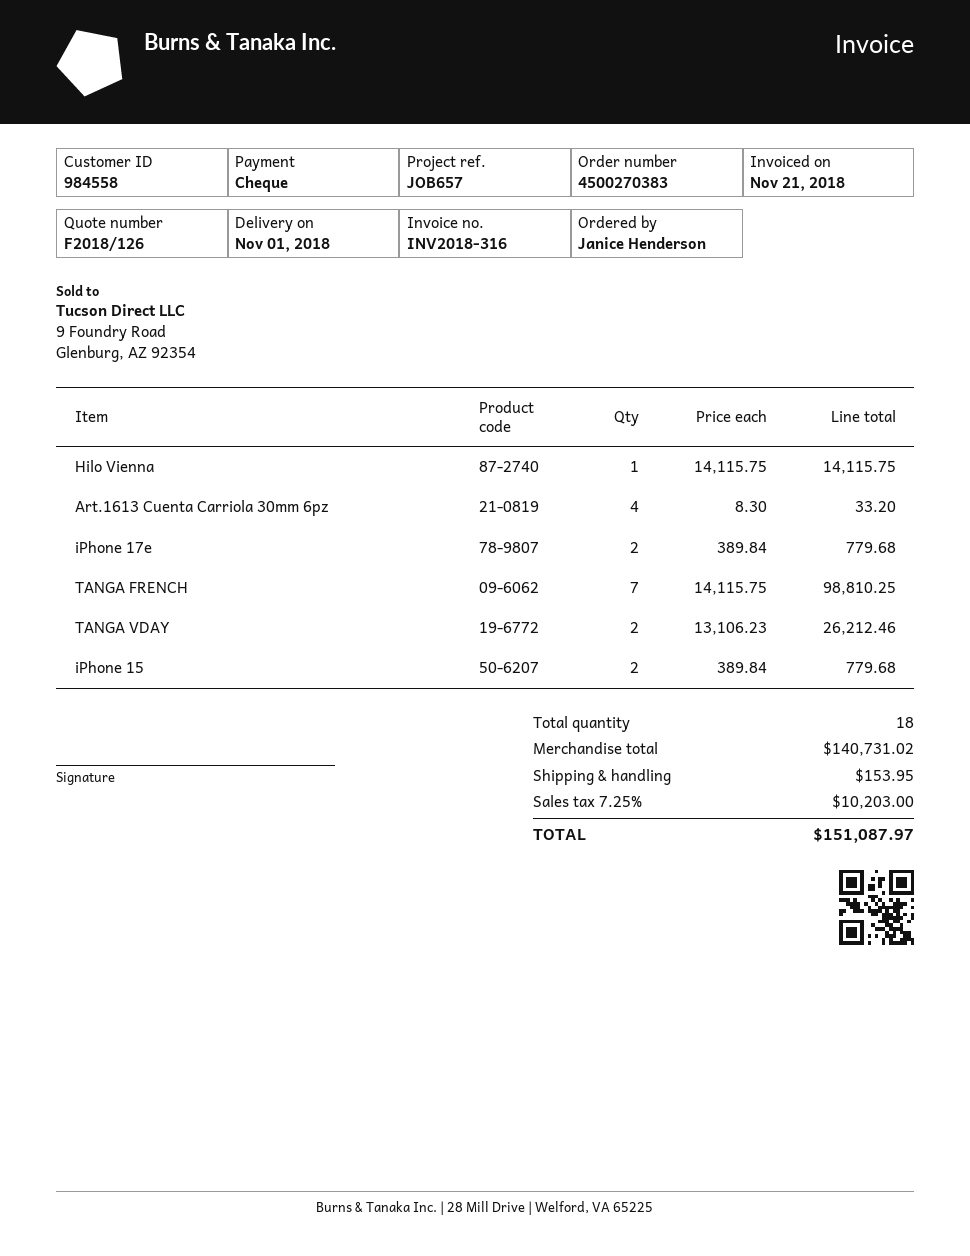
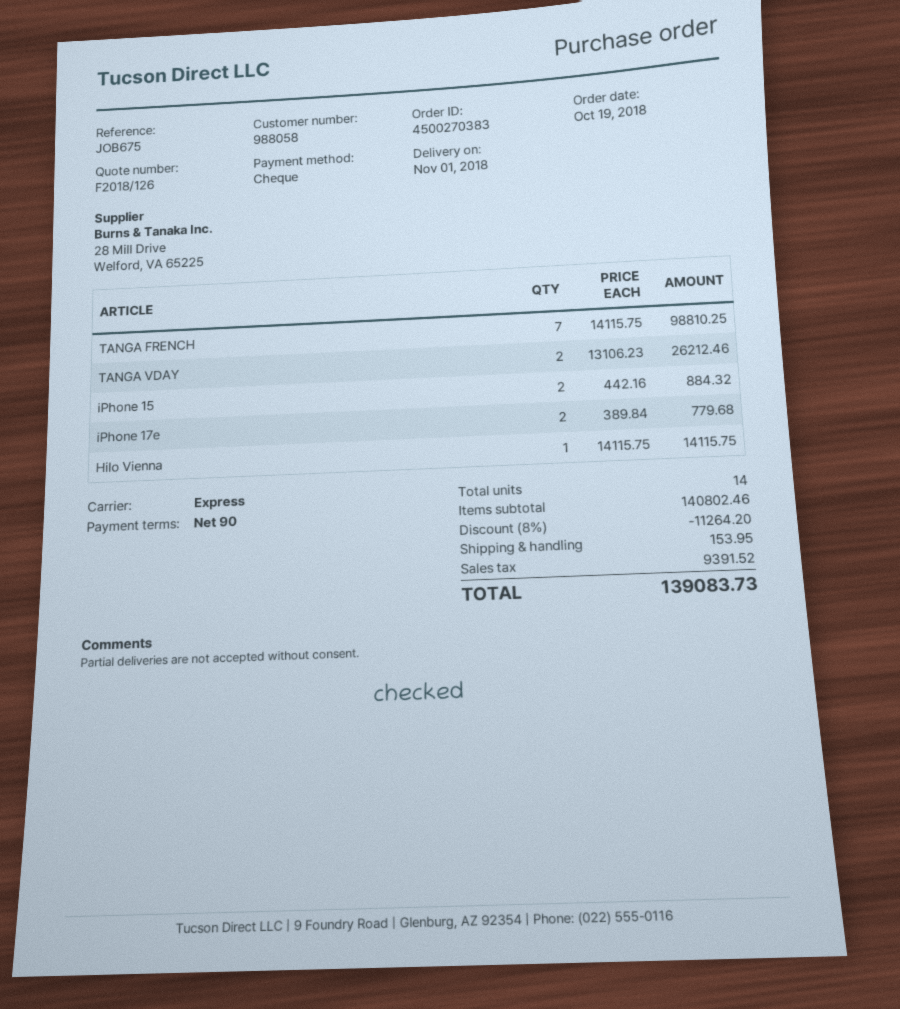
customer number: 984558 -> 988058
reference: JOB657 -> JOB675
Art.1613 Cuenta Carriola 30mm 6pz: 4 x 8.30 = 33.20 -> none
iPhone 15: 2 x 389.84 = 779.68 -> 2 x 442.16 = 884.32
total quantity: 18 -> 14
subtotal: 140731.02 -> 140802.46
discount: none -> 8% = 11264.20
tax: 10203.00 -> 9391.52
total: 151087.97 -> 139083.73

